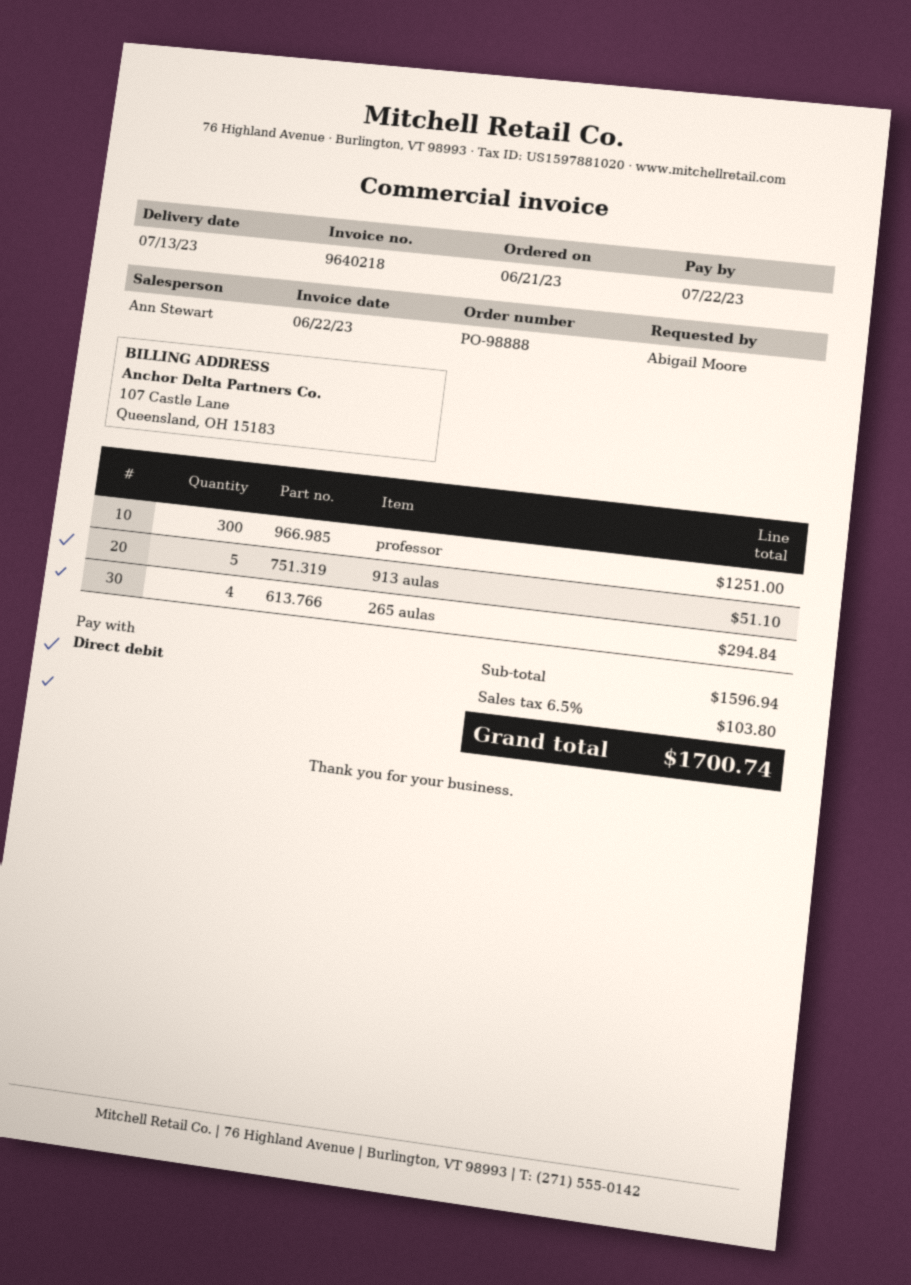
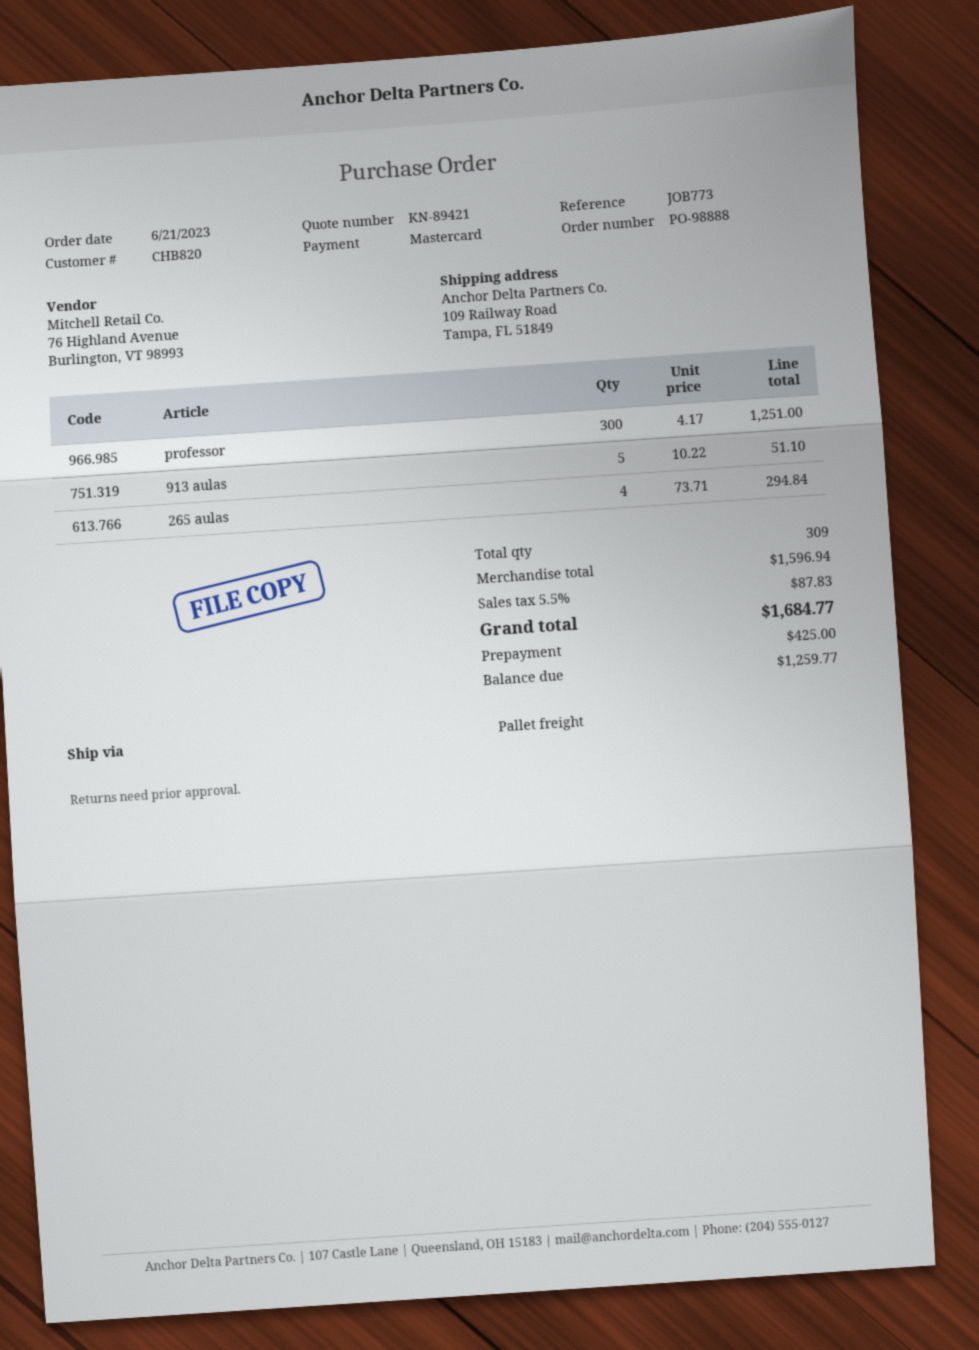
payment method: direct debit -> Mastercard
tax: 6.5% = 103.80 -> 5.5% = 87.83
total: 1700.74 -> 1684.77

